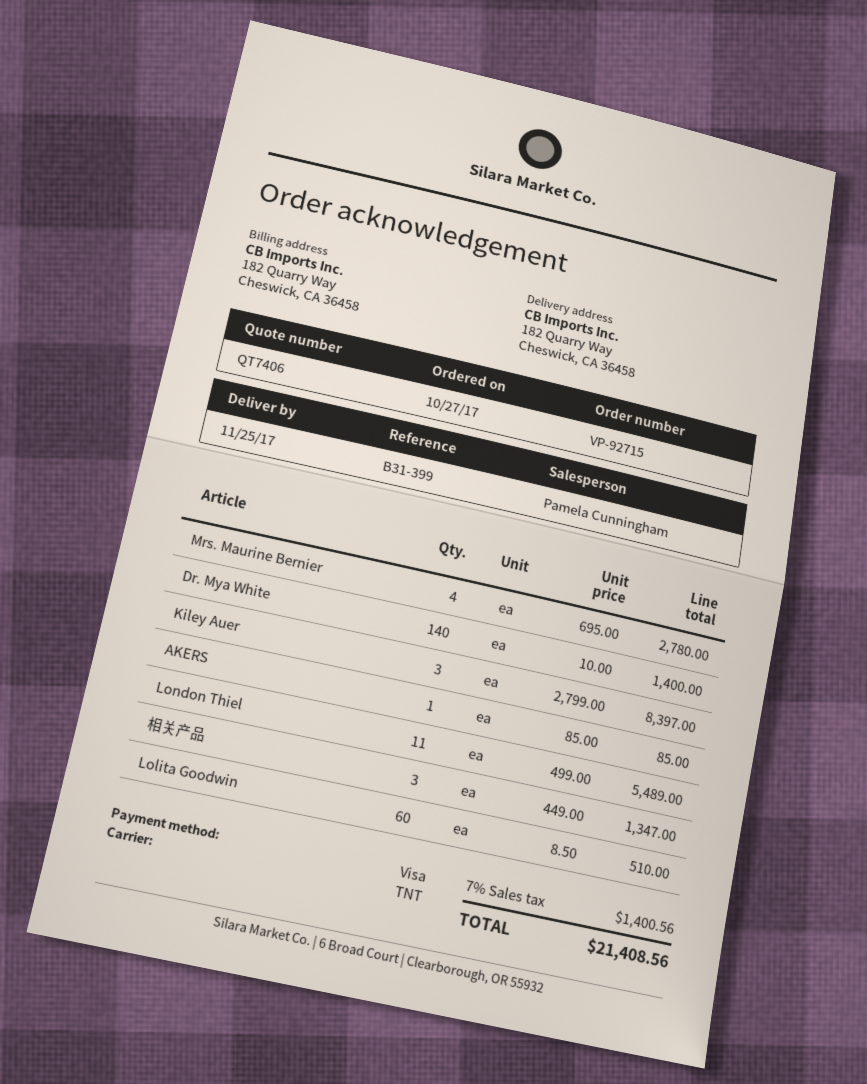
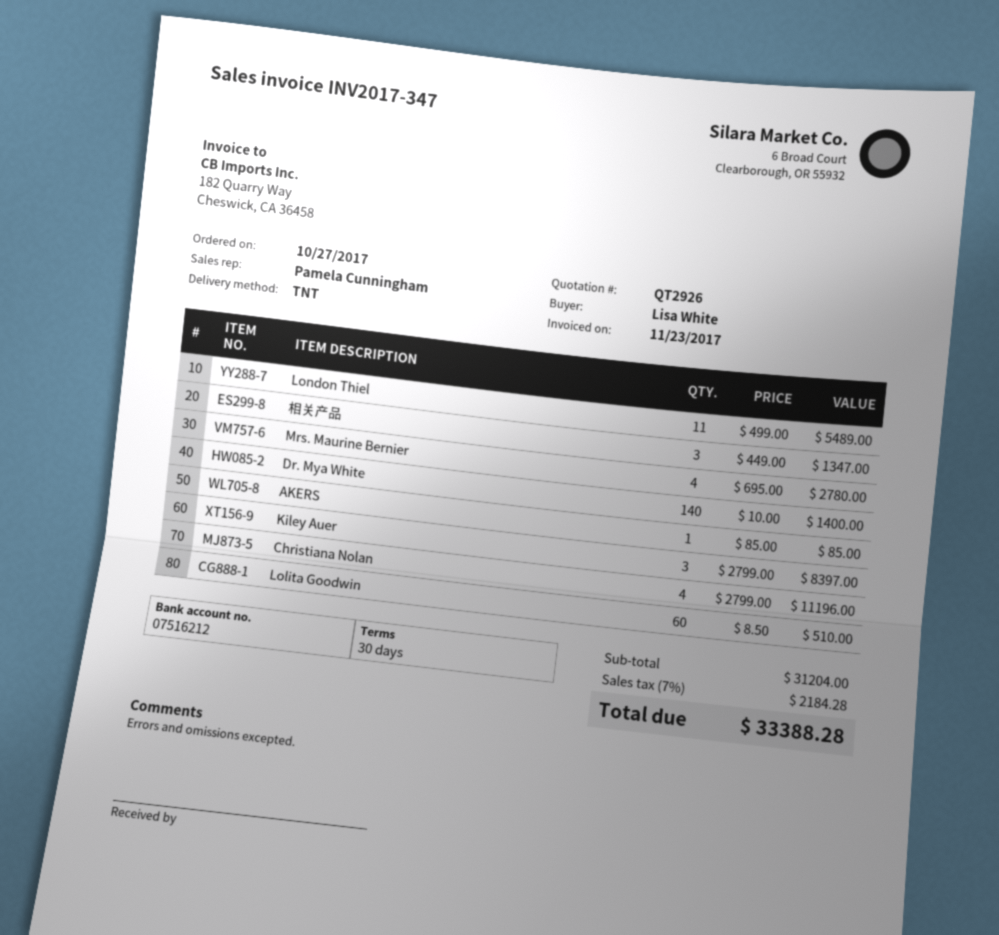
quote number: QT7406 -> QT2926
Christiana Nolan: none -> 4 x 2799.00 = 11196.00
tax: 7% = 1400.56 -> 7% = 2184.28
total: 21408.56 -> 33388.28

